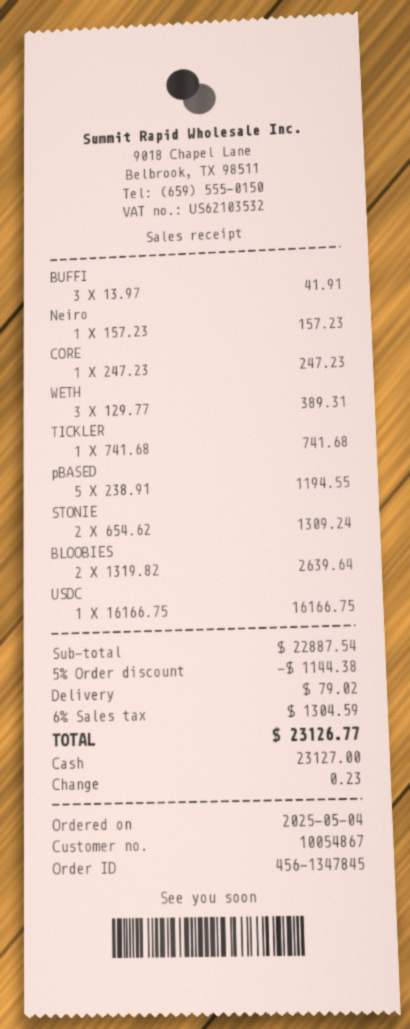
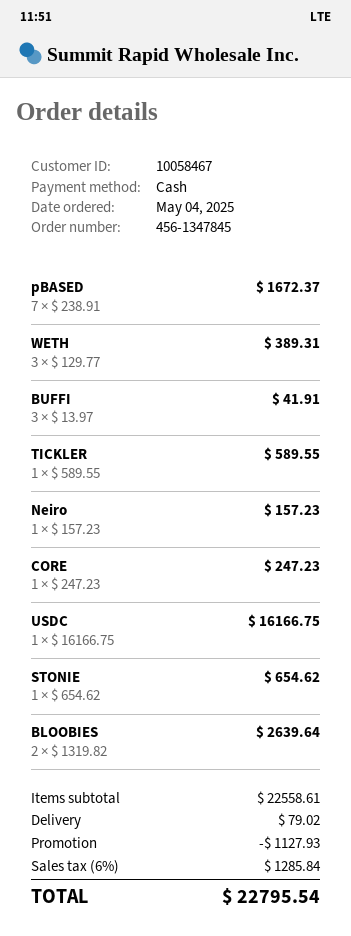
customer number: 10054867 -> 10058467
TICKLER: 1 x 741.68 = 741.68 -> 1 x 589.55 = 589.55
pBASED: 5 x 238.91 = 1194.55 -> 7 x 238.91 = 1672.37
STONIE: 2 x 654.62 = 1309.24 -> 1 x 654.62 = 654.62
subtotal: 22887.54 -> 22558.61
discount: 1144.38 -> 1127.93
tax: 6% = 1304.59 -> 6% = 1285.84
total: 23126.77 -> 22795.54

